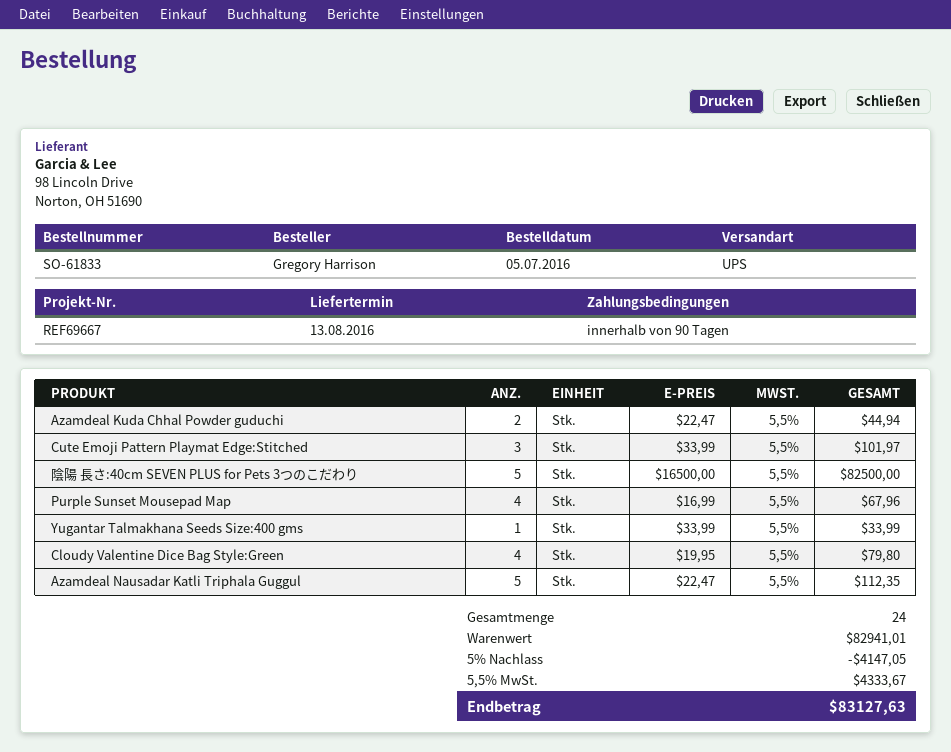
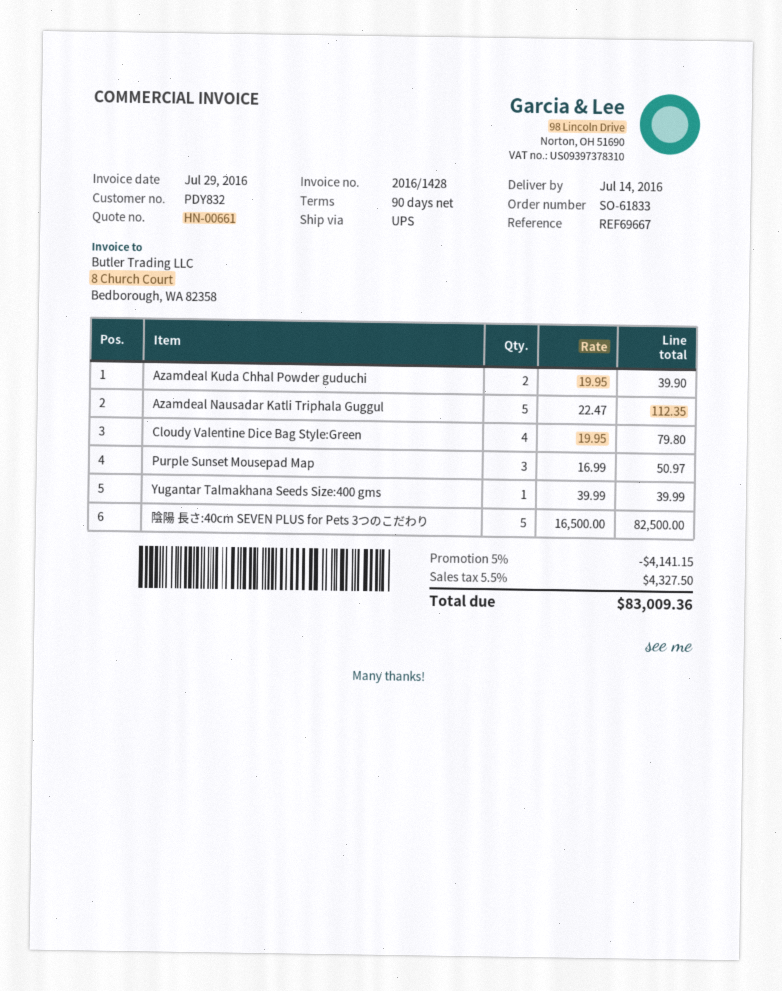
delivery date: 2016-08-13 -> 2016-07-14
Azamdeal Kuda Chhal Powder guduchi: 2 x 22.47 = 44.94 -> 2 x 19.95 = 39.90
Cute Emoji Pattern Playmat Edge:Stitched: 3 x 33.99 = 101.97 -> none
Purple Sunset Mousepad Map: 4 x 16.99 = 67.96 -> 3 x 16.99 = 50.97
Yugantar Talmakhana Seeds Size:400 gms: 1 x 33.99 = 33.99 -> 1 x 39.99 = 39.99
discount: 5% = 4147.05 -> 5% = 4141.15
tax: 5.5% = 4333.67 -> 5.5% = 4327.50
total: 83127.63 -> 83009.36

